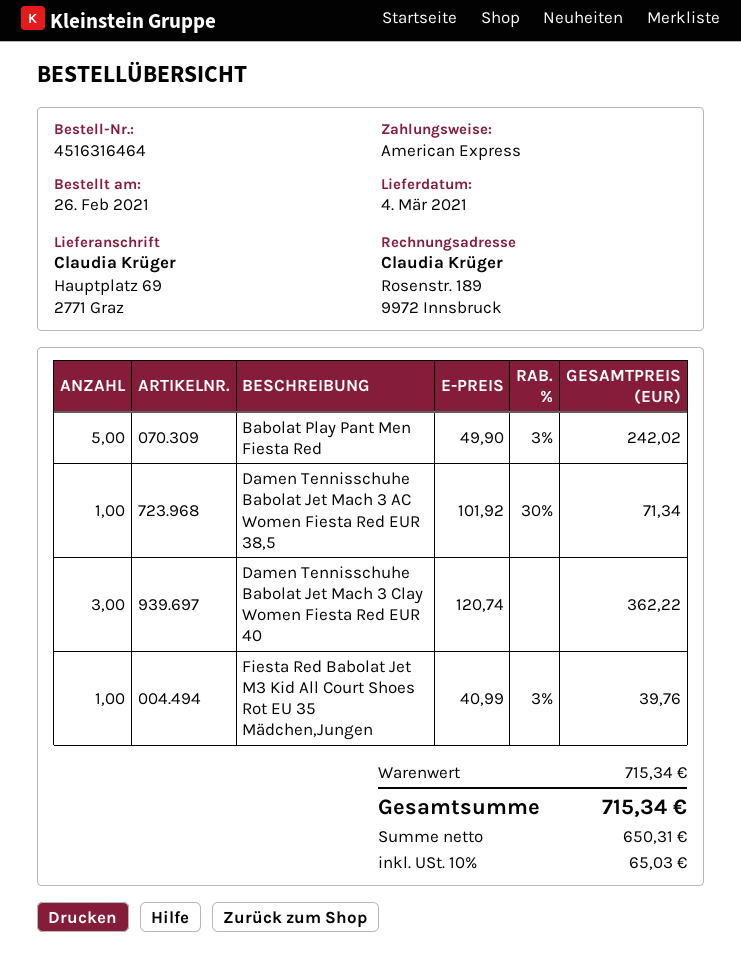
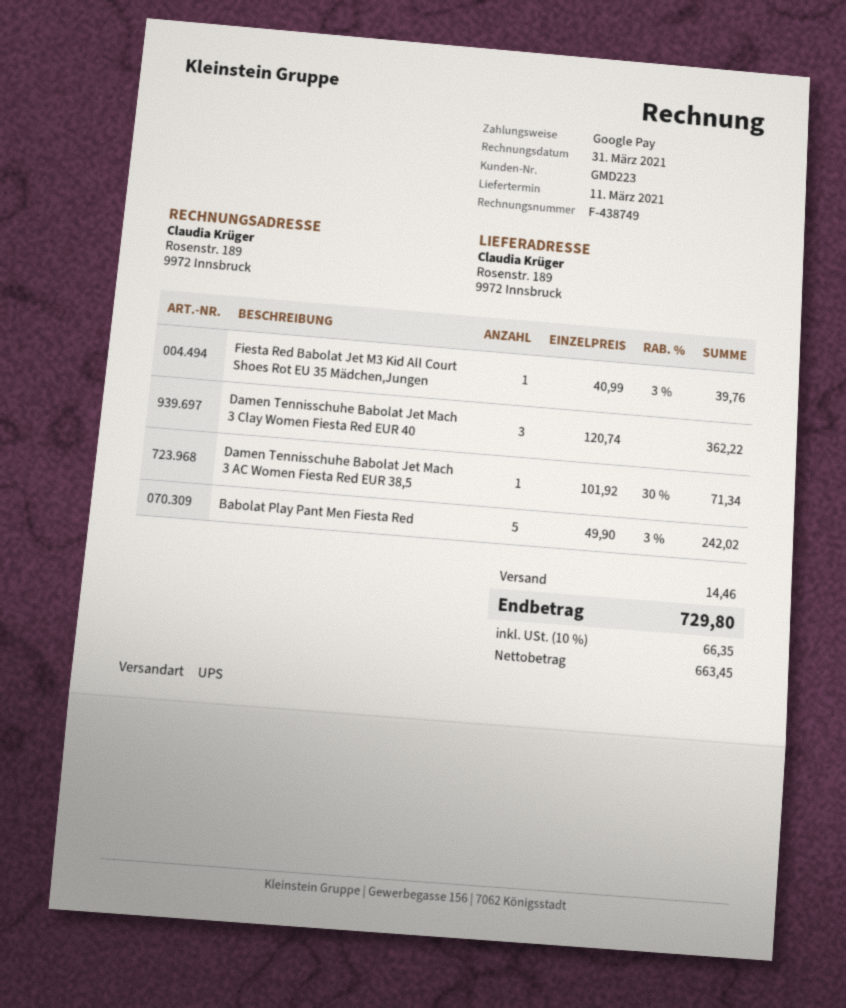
delivery date: 2021-03-04 -> 2021-03-11
payment method: American Express -> Google Pay
ship to: Hauptplatz 69, 2771 Graz -> Rosenstr. 189, 9972 Innsbruck
shipping: none -> 14.46
net: 650.31 -> 663.45
tax: 10% = 65.03 -> 10% = 66.35
total: 715.34 -> 729.80

